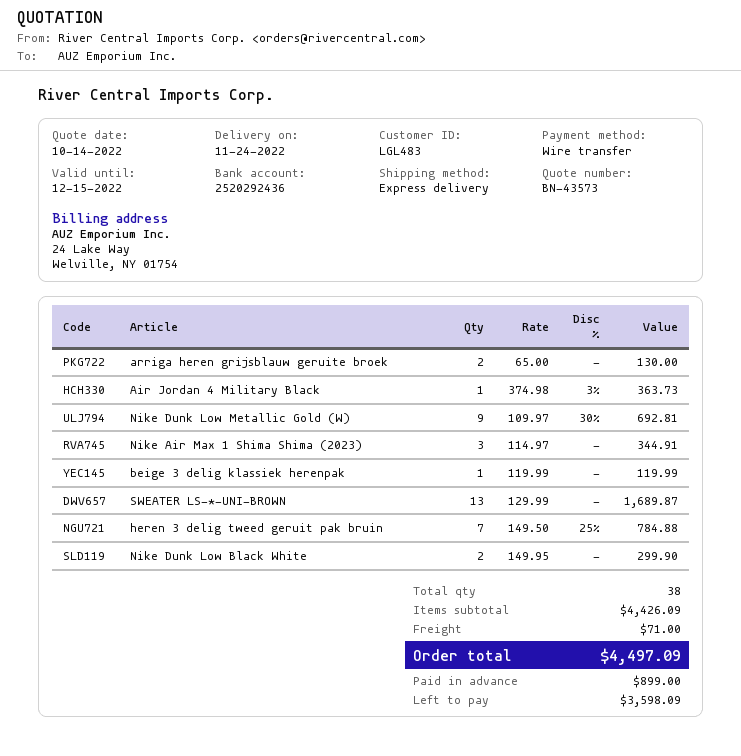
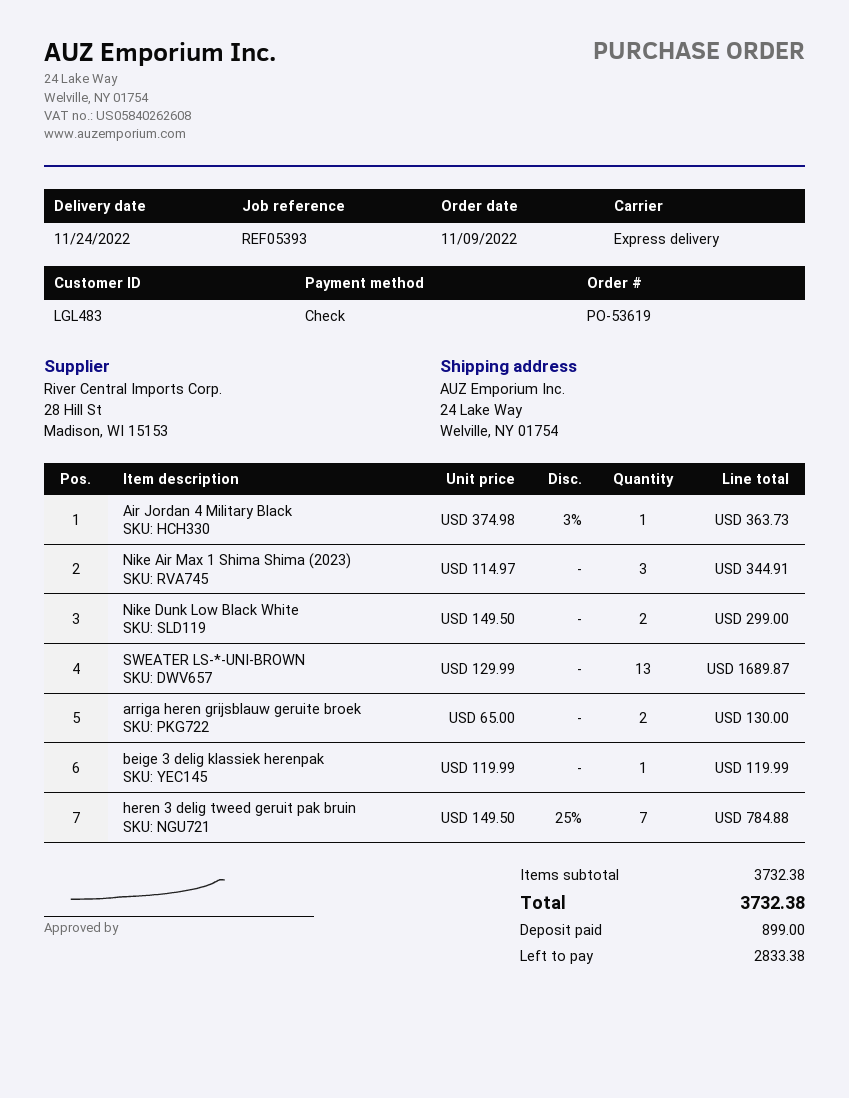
payment method: bank transfer -> cheque
Nike Dunk Low Metallic Gold (W): 9 x 109.97 - 30% = 692.81 -> none
Nike Dunk Low Black White: 2 x 149.95 = 299.90 -> 2 x 149.50 = 299.00
subtotal: 4426.09 -> 3732.38
shipping: 71.00 -> none
total: 4497.09 -> 3732.38
balance: 3598.09 -> 2833.38

